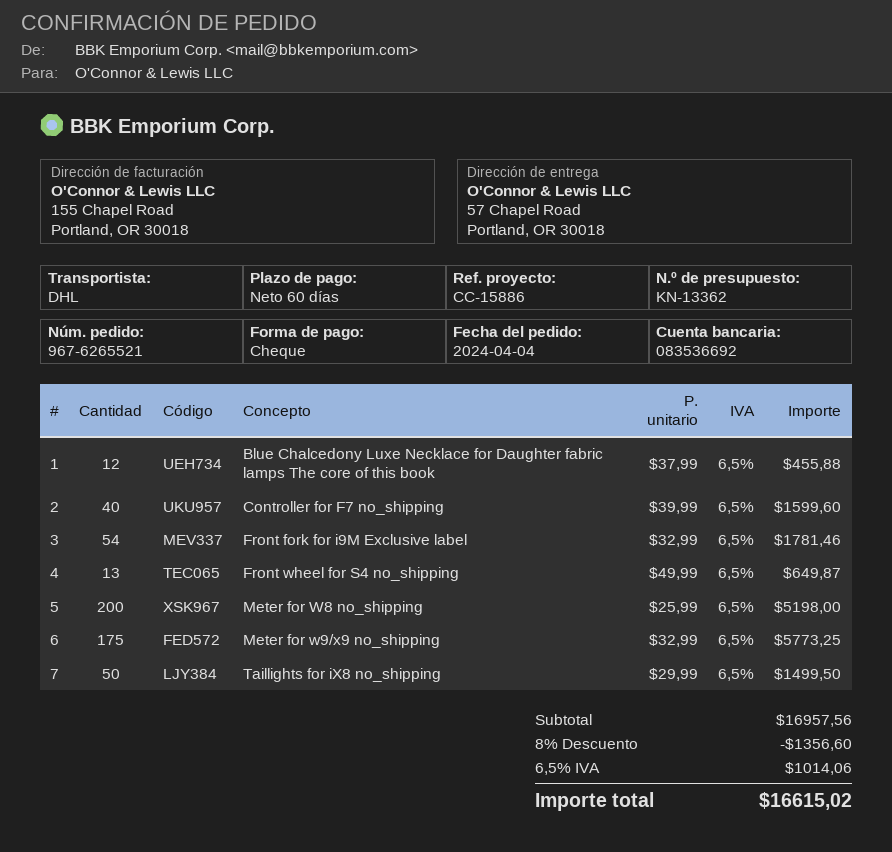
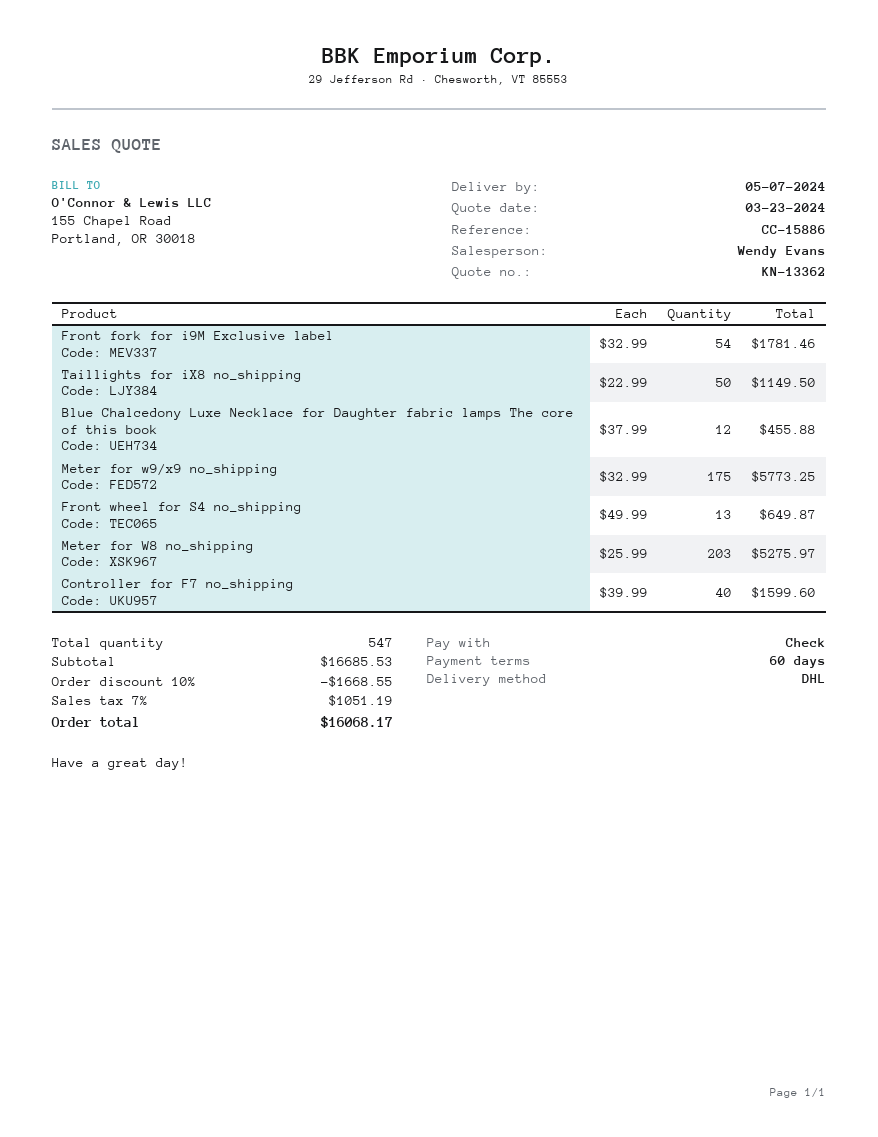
Meter for W8 no_shipping: 200 x 25.99 = 5198.00 -> 203 x 25.99 = 5275.97
Taillights for iX8 no_shipping: 50 x 29.99 = 1499.50 -> 50 x 22.99 = 1149.50
subtotal: 16957.56 -> 16685.53
discount: 8% = 1356.60 -> 10% = 1668.55
tax: 6.5% = 1014.06 -> 7% = 1051.19
total: 16615.02 -> 16068.17

